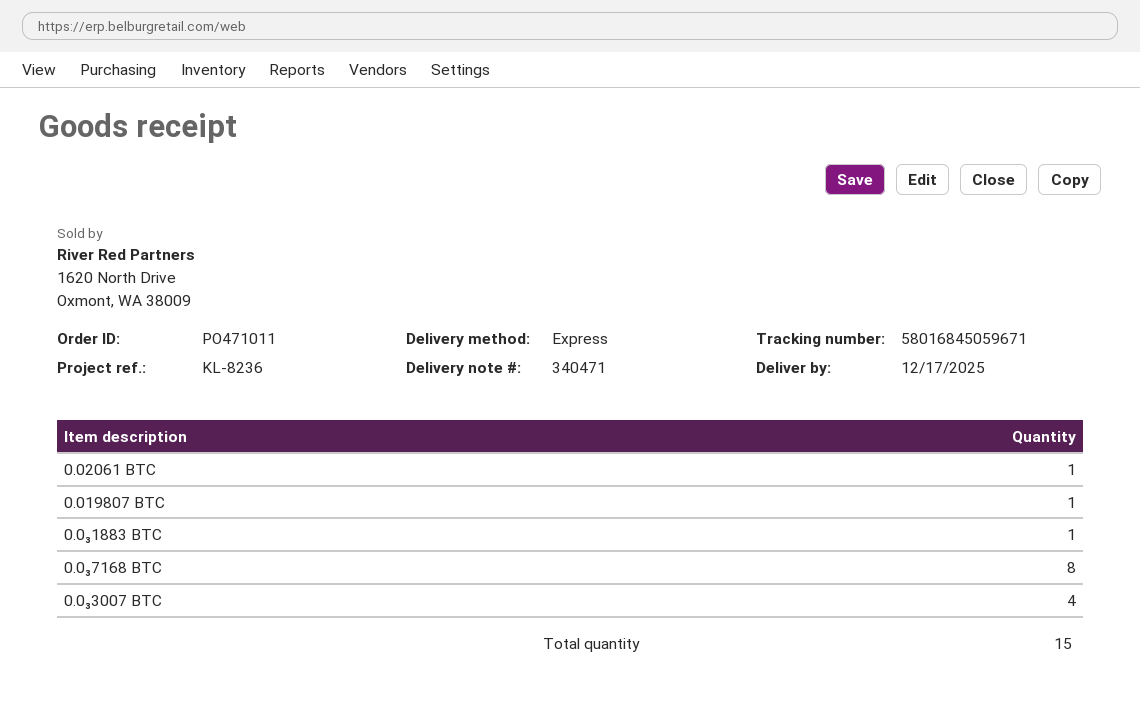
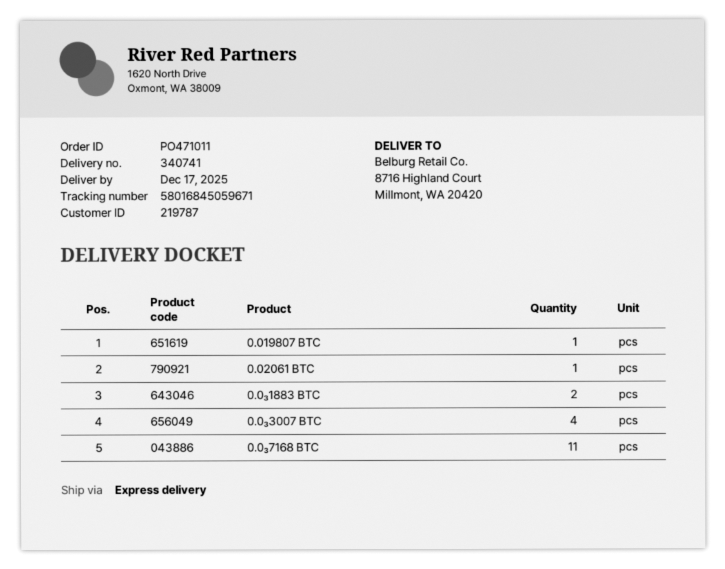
delivery note number: 340471 -> 340741
0.0₃1883 BTC: 1 -> 2
0.0₃7168 BTC: 8 -> 11

